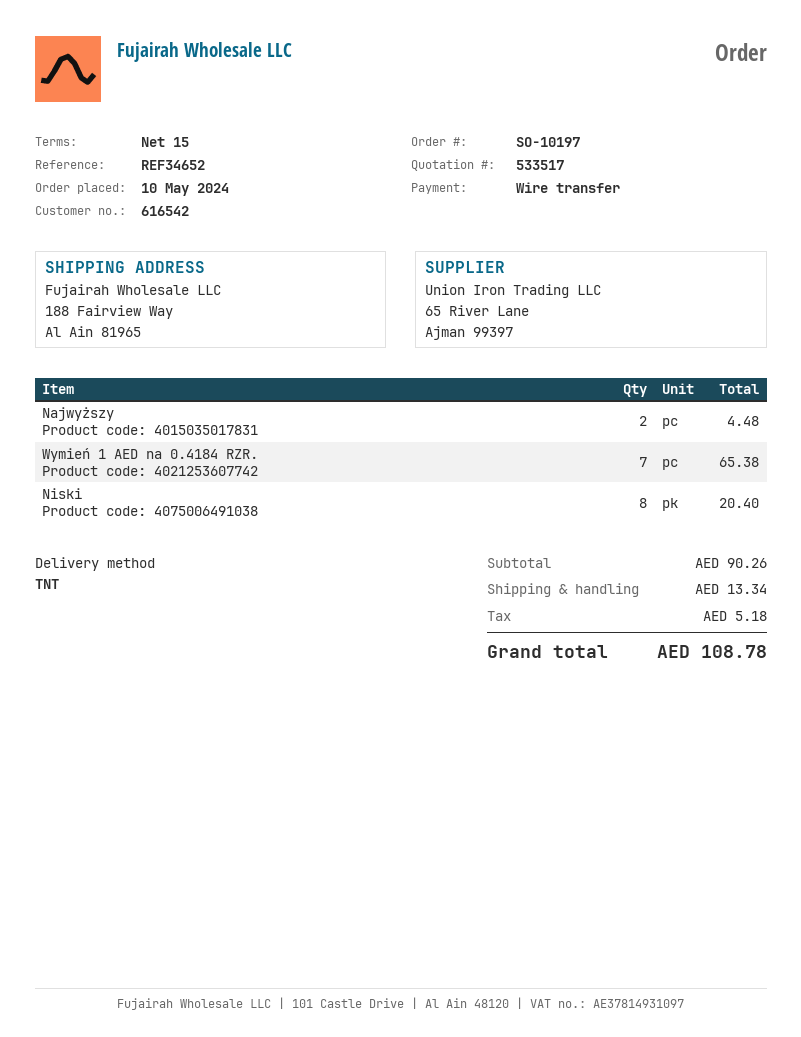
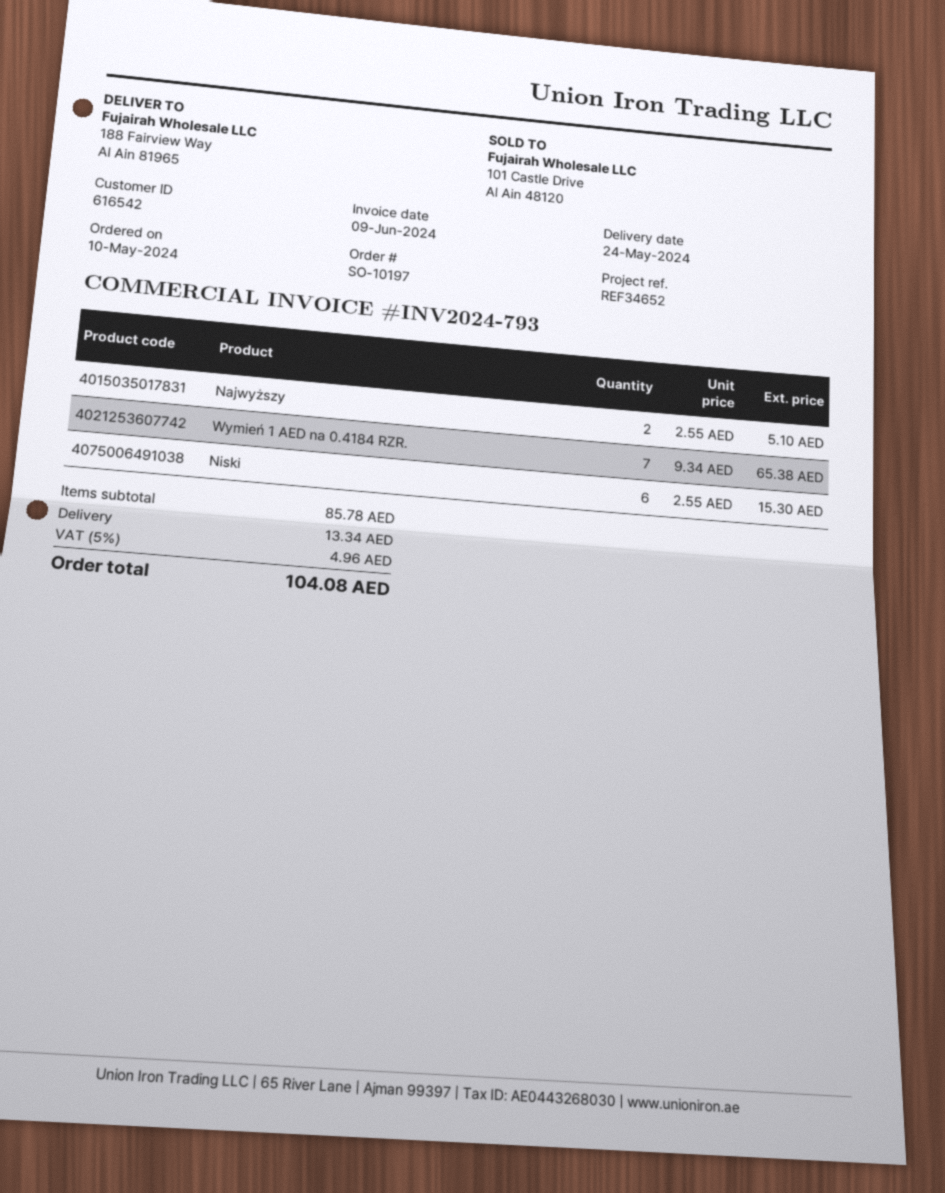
Najwyższy: 2 for 4.48 -> 2 for 5.10
Niski: 8 for 20.40 -> 6 for 15.30
subtotal: 90.26 -> 85.78
tax: 5.18 -> 4.96
total: 108.78 -> 104.08

